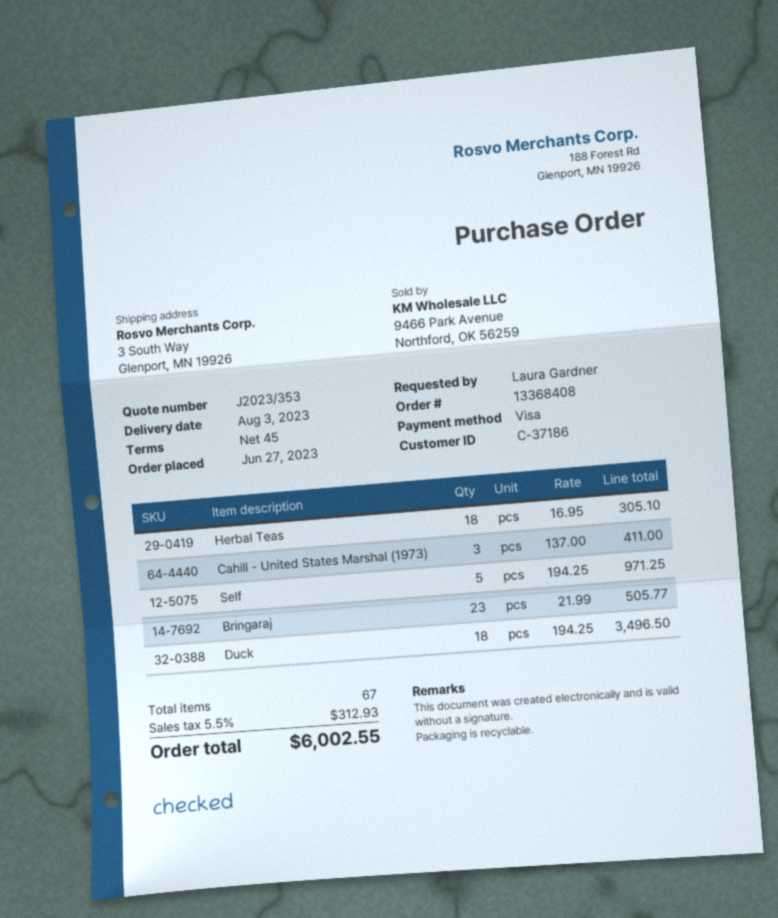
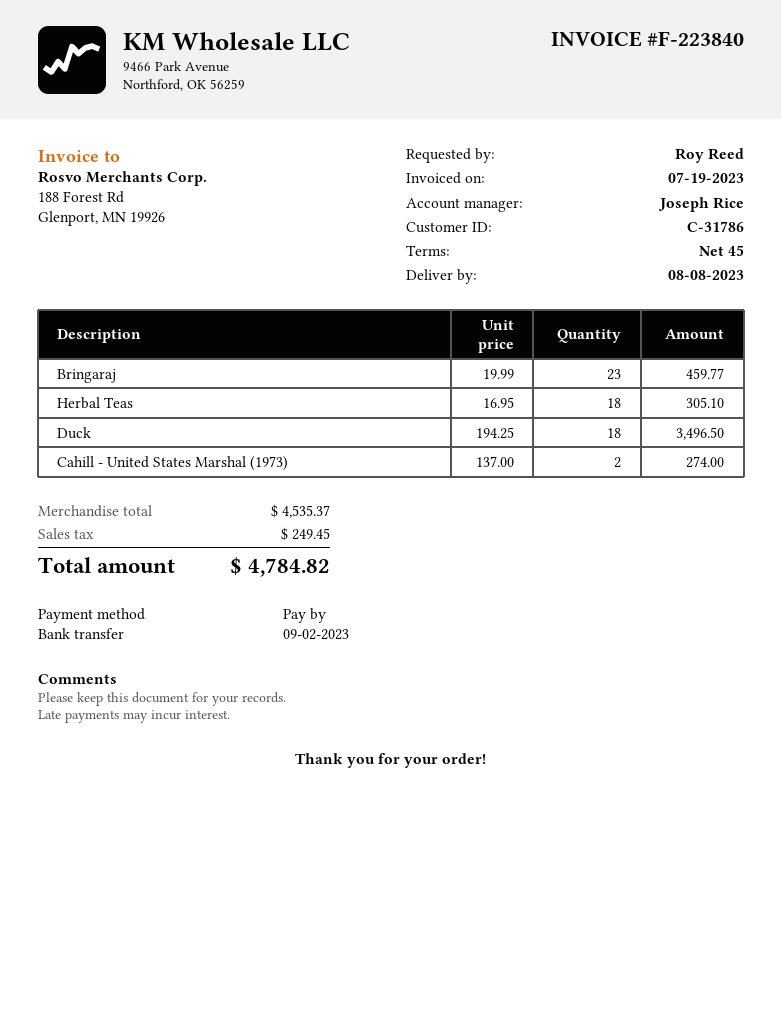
delivery date: 2023-08-03 -> 2023-08-08
customer number: C-37186 -> C-31786
ordered by: Laura Gardner -> Roy Reed
payment method: Visa -> bank transfer
Cahill - United States Marshal (1973): 3 x 137.00 = 411.00 -> 2 x 137.00 = 274.00
Self: 5 x 194.25 = 971.25 -> none
Bringaraj: 23 x 21.99 = 505.77 -> 23 x 19.99 = 459.77
tax: 312.93 -> 249.45
total: 6002.55 -> 4784.82

